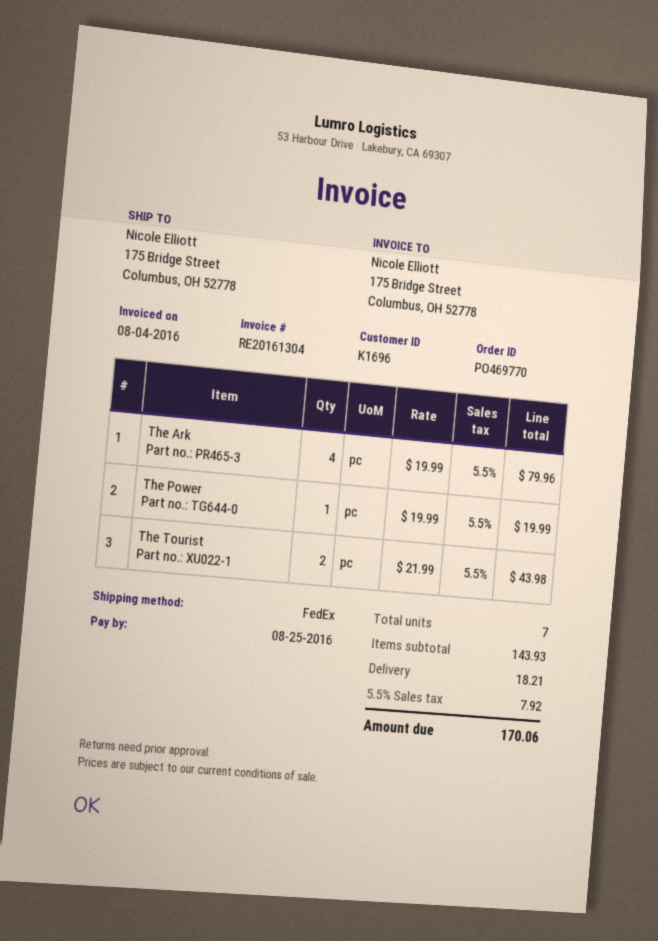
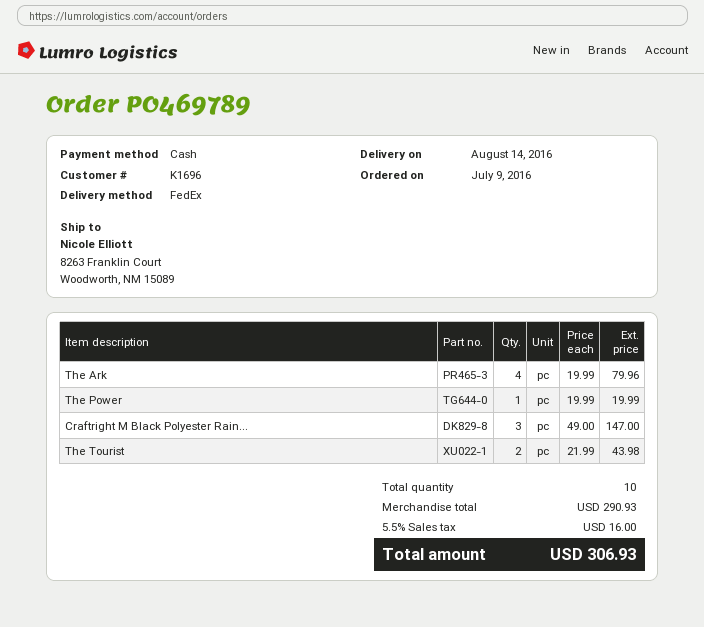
order number: PO469770 -> PO469789
ship to: 175 Bridge Street, Columbus, OH 52778 -> 8263 Franklin Court, Woodworth, NM 15089
Craftright M Black Polyester Rain...: none -> 3 x 49.00 = 147.00
total quantity: 7 -> 10
subtotal: 143.93 -> 290.93
shipping: 18.21 -> none
tax: 5.5% = 7.92 -> 5.5% = 16.00
total: 170.06 -> 306.93

